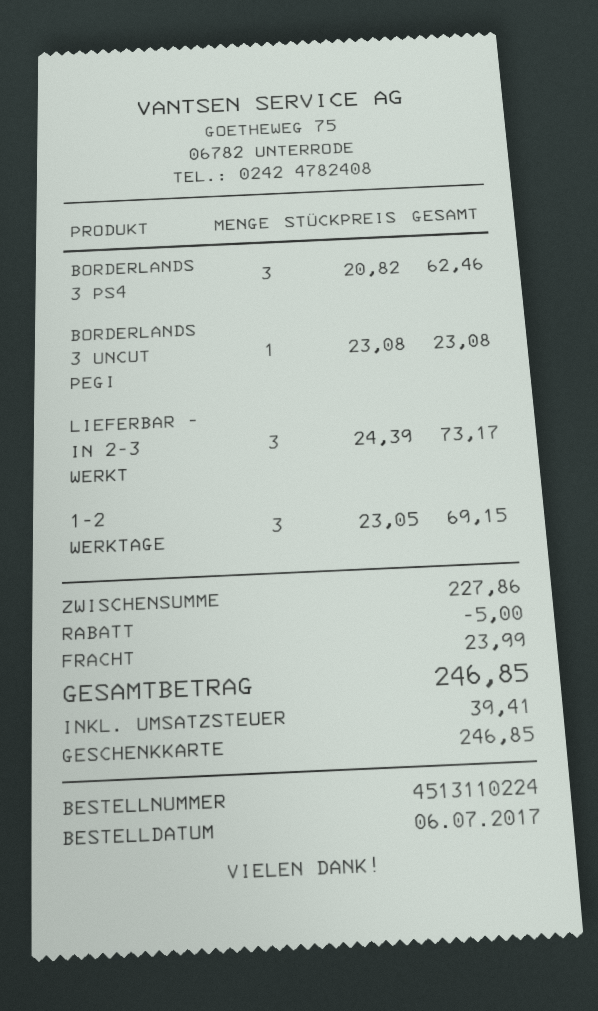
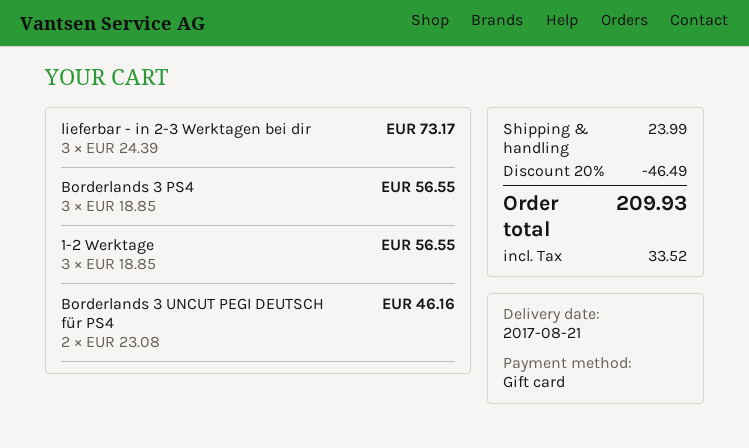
BORDERLANDS 3 PS4: 3 x 20.82 = 62.46 -> 3 x 18.85 = 56.55
BORDERLANDS 3 UNCUT PEGI: 1 x 23.08 = 23.08 -> 2 x 23.08 = 46.16
1-2 WERKTAGE: 3 x 23.05 = 69.15 -> 3 x 18.85 = 56.55
discount: 5.00 -> 46.49
tax: 39.41 -> 33.52
total: 246.85 -> 209.93

